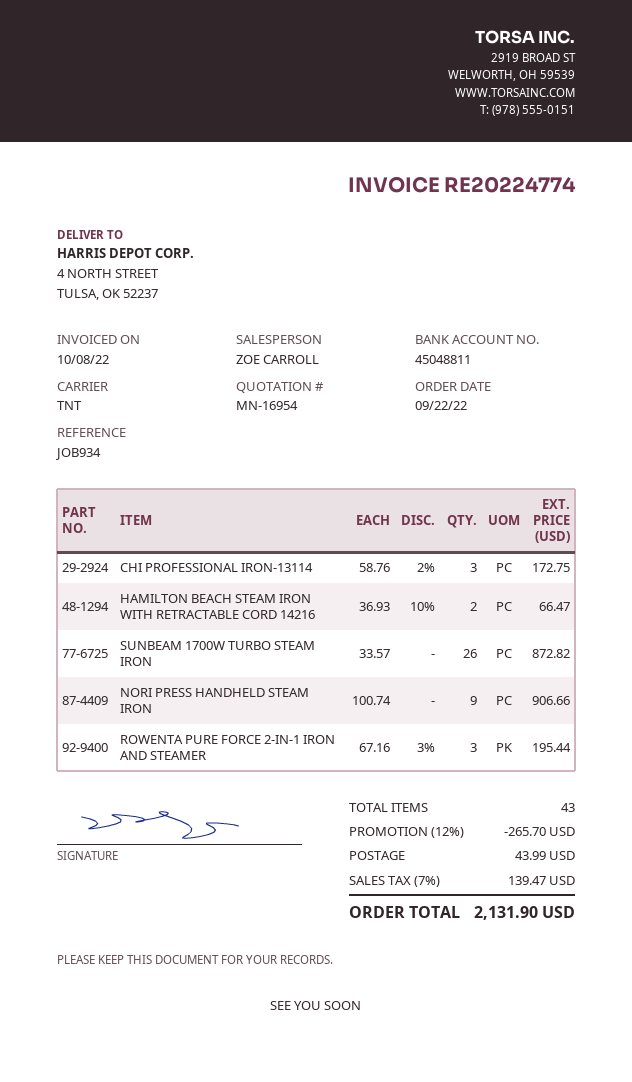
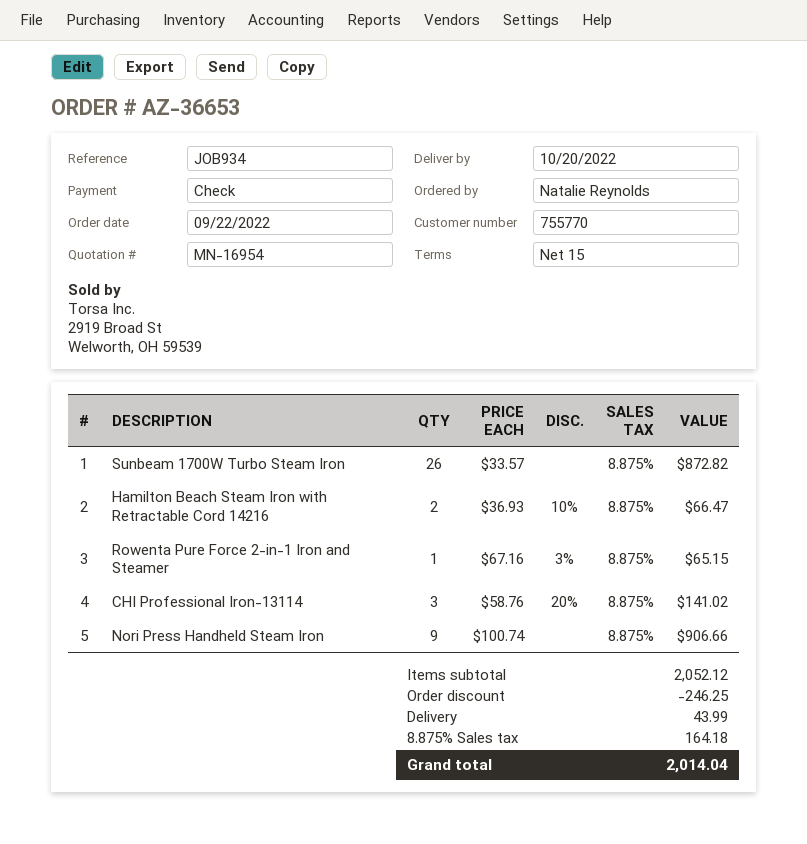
CHI PROFESSIONAL IRON-13114: 3 x 58.76 - 2% = 172.75 -> 3 x 58.76 - 20% = 141.02
ROWENTA PURE FORCE 2-IN-1 IRON AND STEAMER: 3 x 67.16 - 3% = 195.44 -> 1 x 67.16 - 3% = 65.15
discount: 265.70 -> 246.25
tax: 7% = 139.47 -> 8.875% = 164.18
total: 2131.90 -> 2014.04

